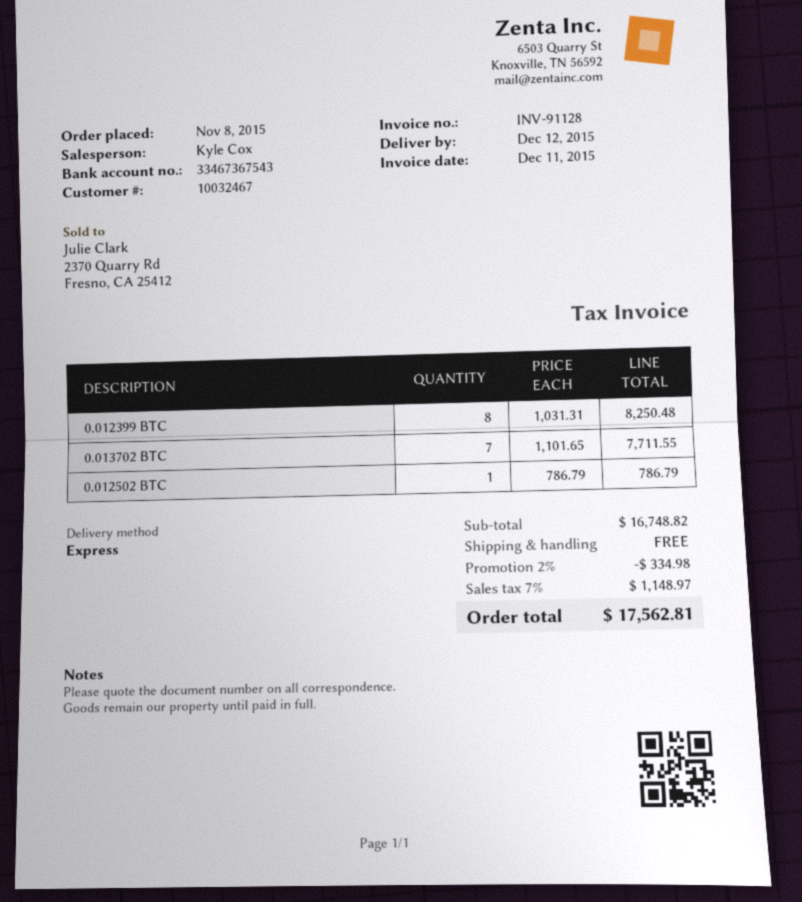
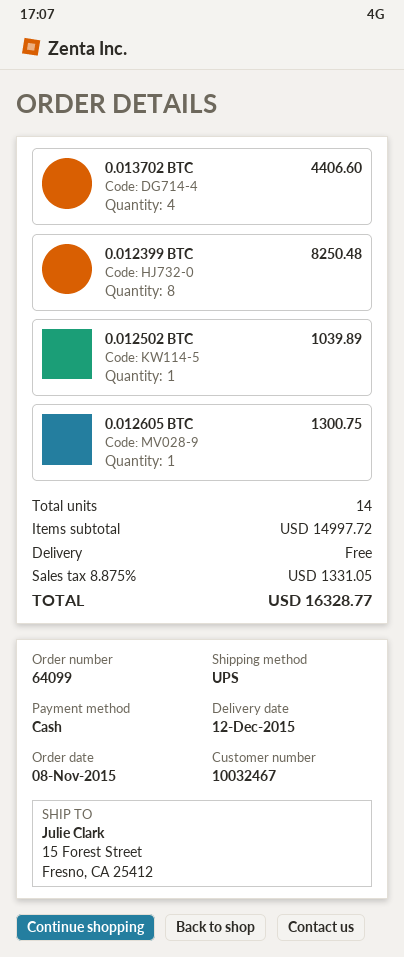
shipping method: express -> UPS
0.013702 BTC: 7 for 7711.55 -> 4 for 4406.60
0.012502 BTC: 1 for 786.79 -> 1 for 1039.89
0.012605 BTC: none -> 1 for 1300.75
subtotal: 16748.82 -> 14997.72
discount: 2% = 334.98 -> none
tax: 7% = 1148.97 -> 8.875% = 1331.05
total: 17562.81 -> 16328.77

